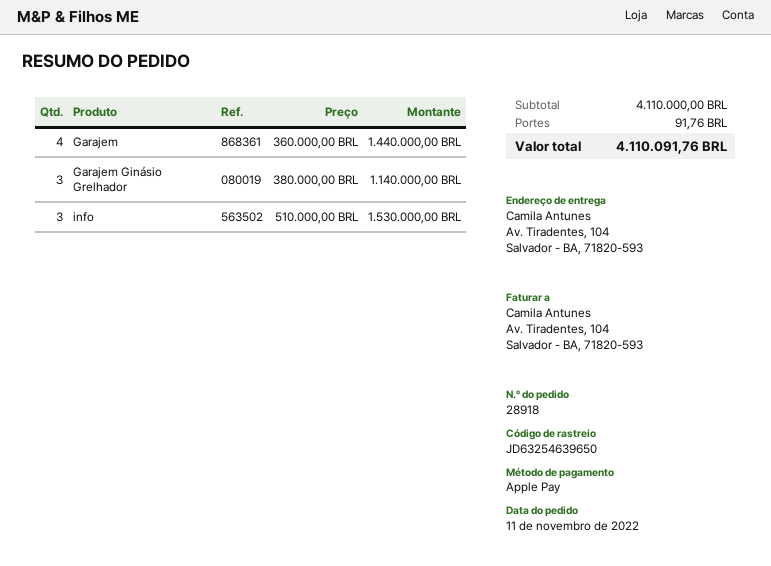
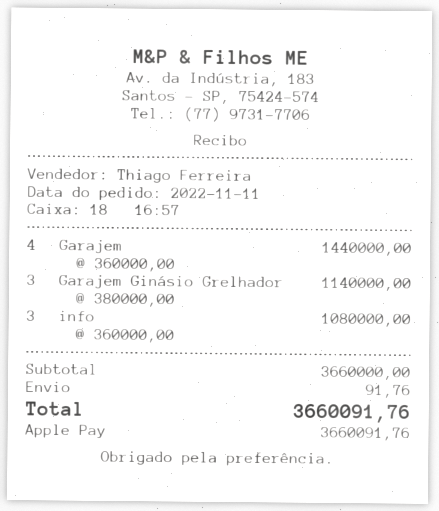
info: 3 x 510000.00 = 1530000.00 -> 3 x 360000.00 = 1080000.00
subtotal: 4110000.00 -> 3660000.00
total: 4110091.76 -> 3660091.76

